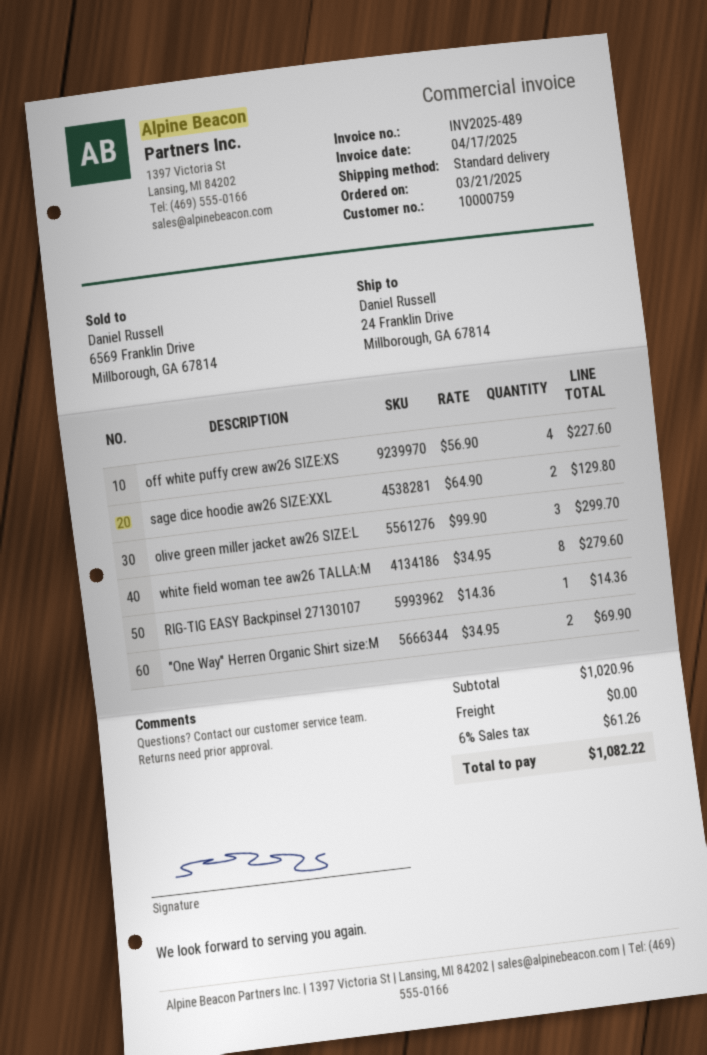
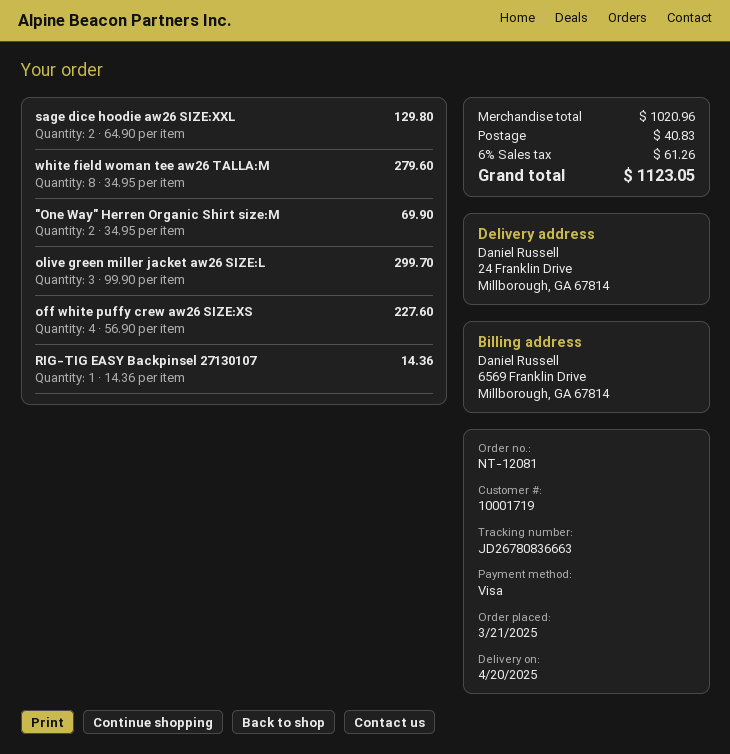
customer number: 10000759 -> 10001719
shipping: 0.00 -> 40.83
total: 1082.22 -> 1123.05

